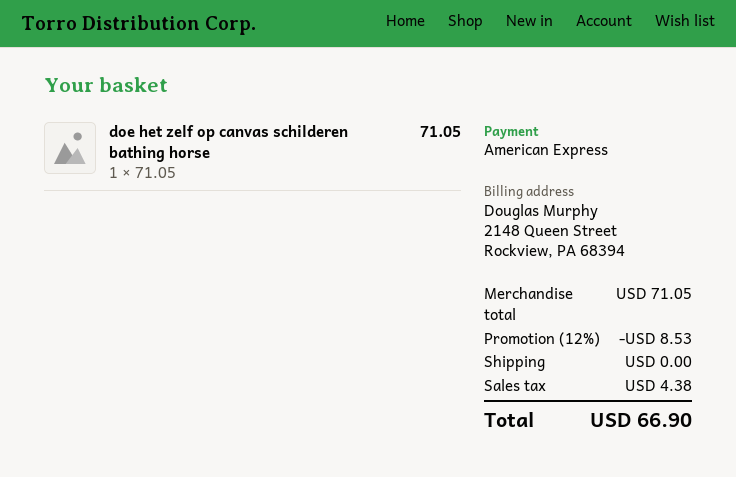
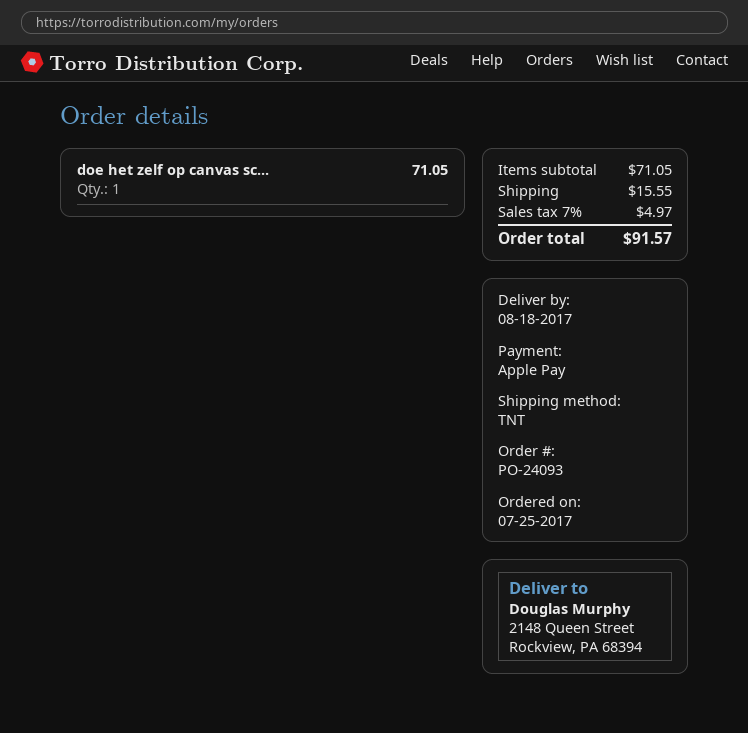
payment method: American Express -> Apple Pay
discount: 12% = 8.53 -> none
shipping: 0.00 -> 15.55
tax: 4.38 -> 4.97
total: 66.90 -> 91.57

